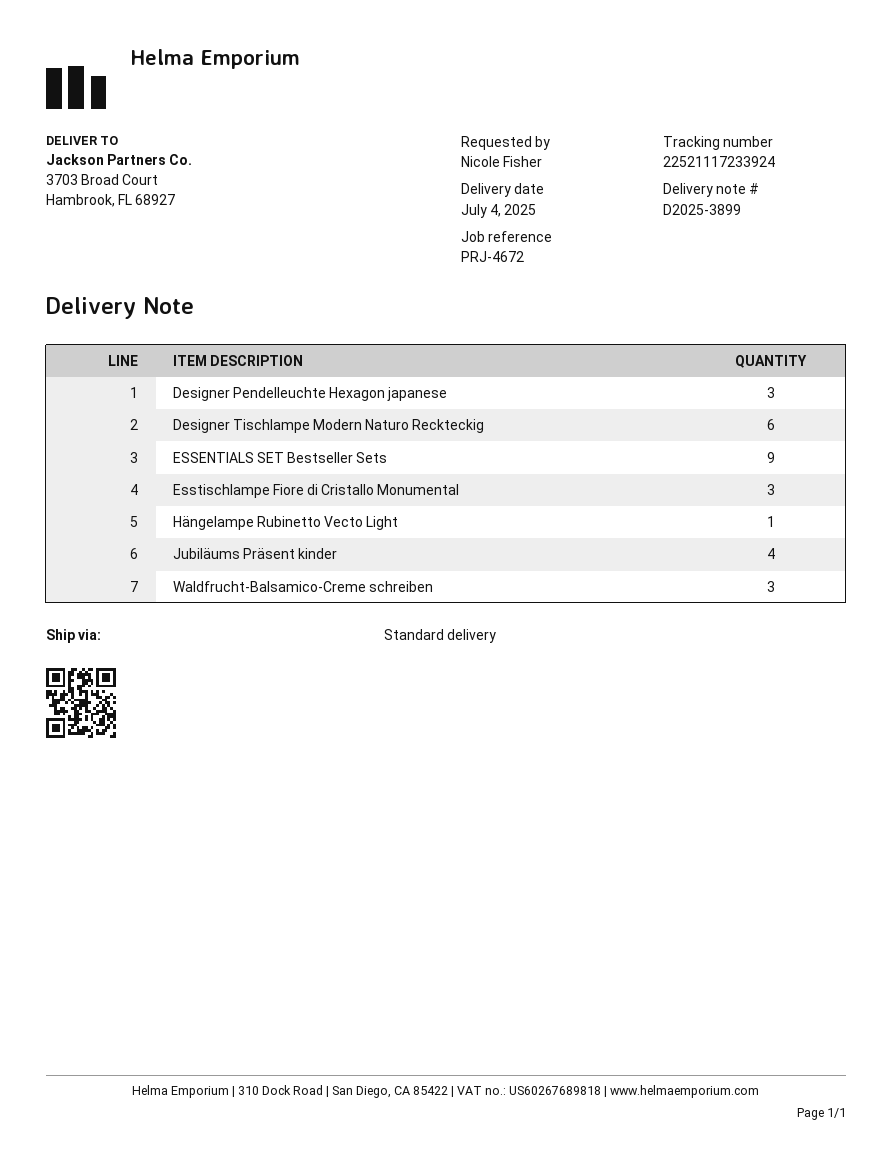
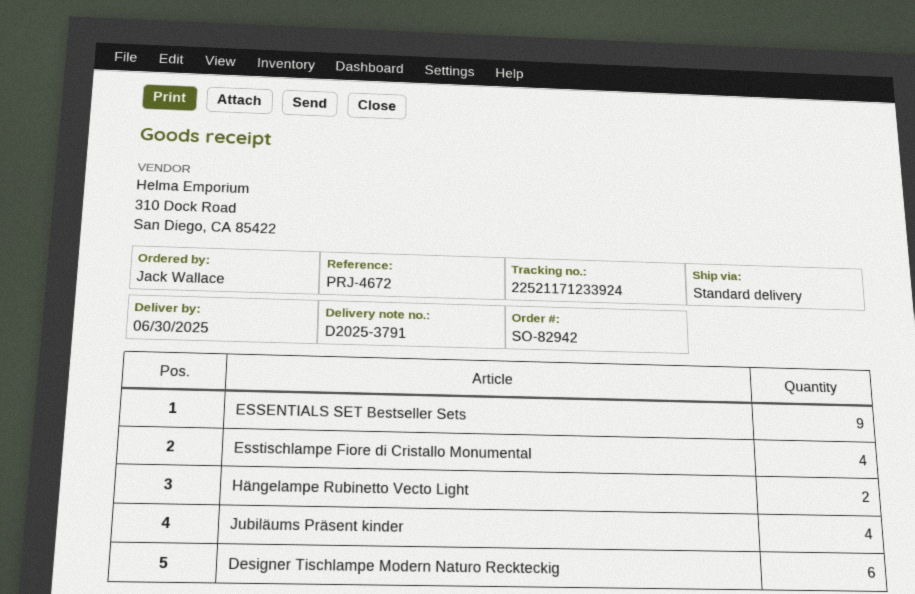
delivery note number: D2025-3899 -> D2025-3791
delivery date: 2025-07-04 -> 2025-06-30
ordered by: Nicole Fisher -> Jack Wallace
tracking number: 22521117233924 -> 22521171233924
Designer Pendelleuchte Hexagon japanese: 3 -> none
Esstischlampe Fiore di Cristallo Monumental: 3 -> 4
Hängelampe Rubinetto Vecto Light: 1 -> 2
Waldfrucht-Balsamico-Creme schreiben: 3 -> none

